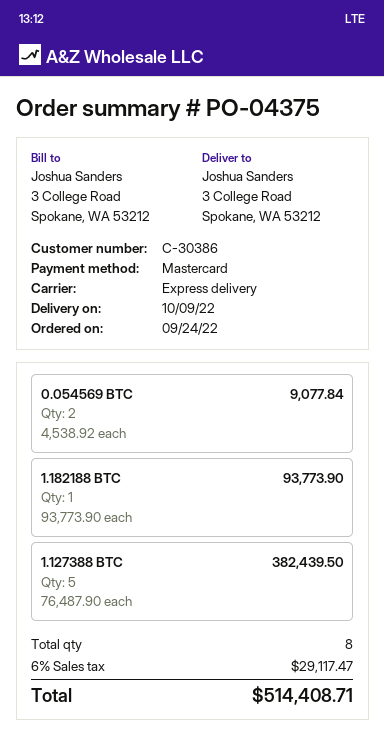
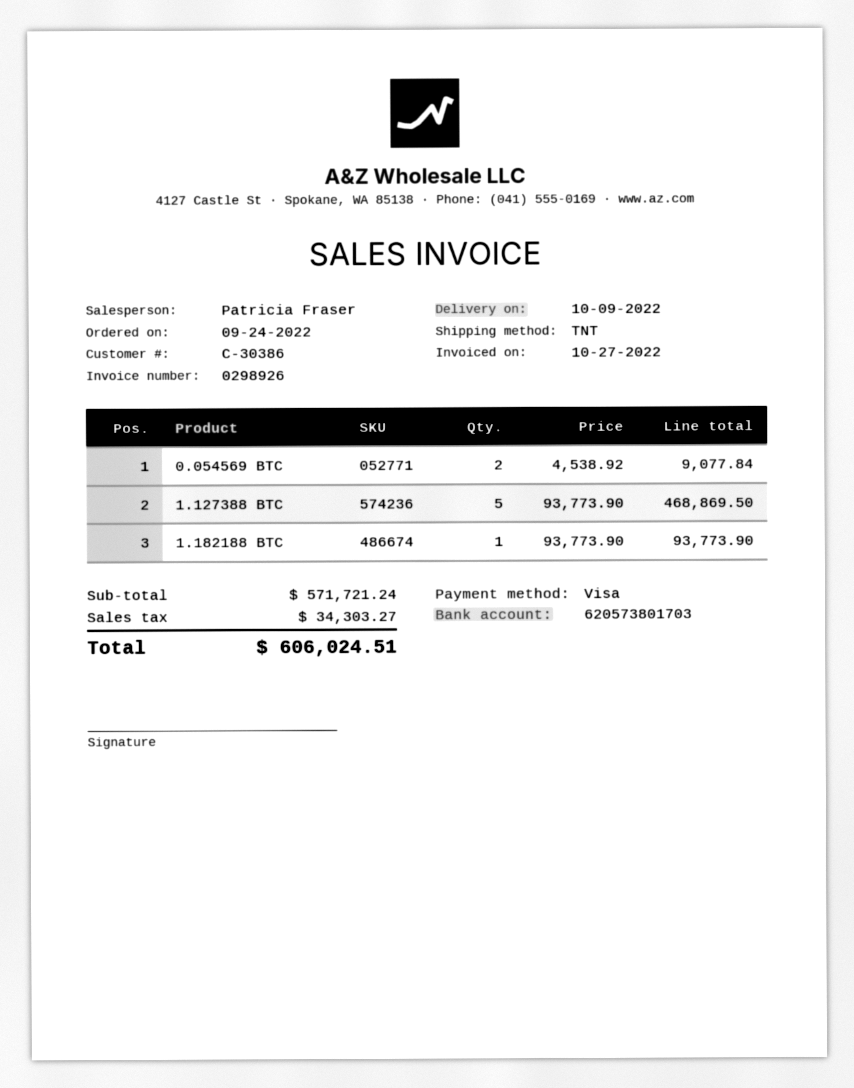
payment method: Mastercard -> Visa
shipping method: express -> TNT
1.127388 BTC: 5 x 76487.90 = 382439.50 -> 5 x 93773.90 = 468869.50
tax: 29117.47 -> 34303.27
total: 514408.71 -> 606024.51

